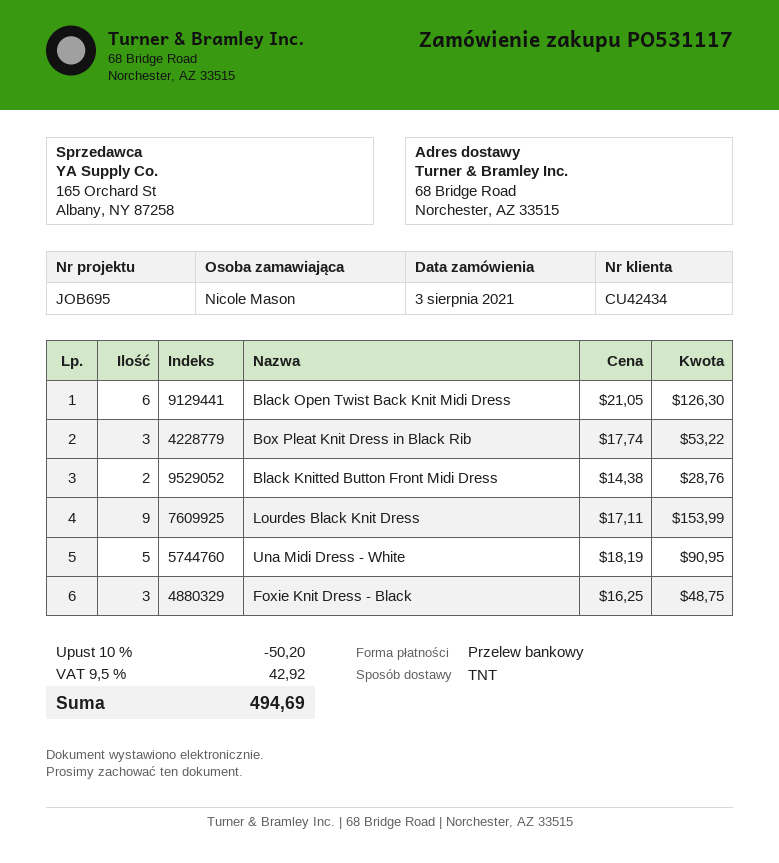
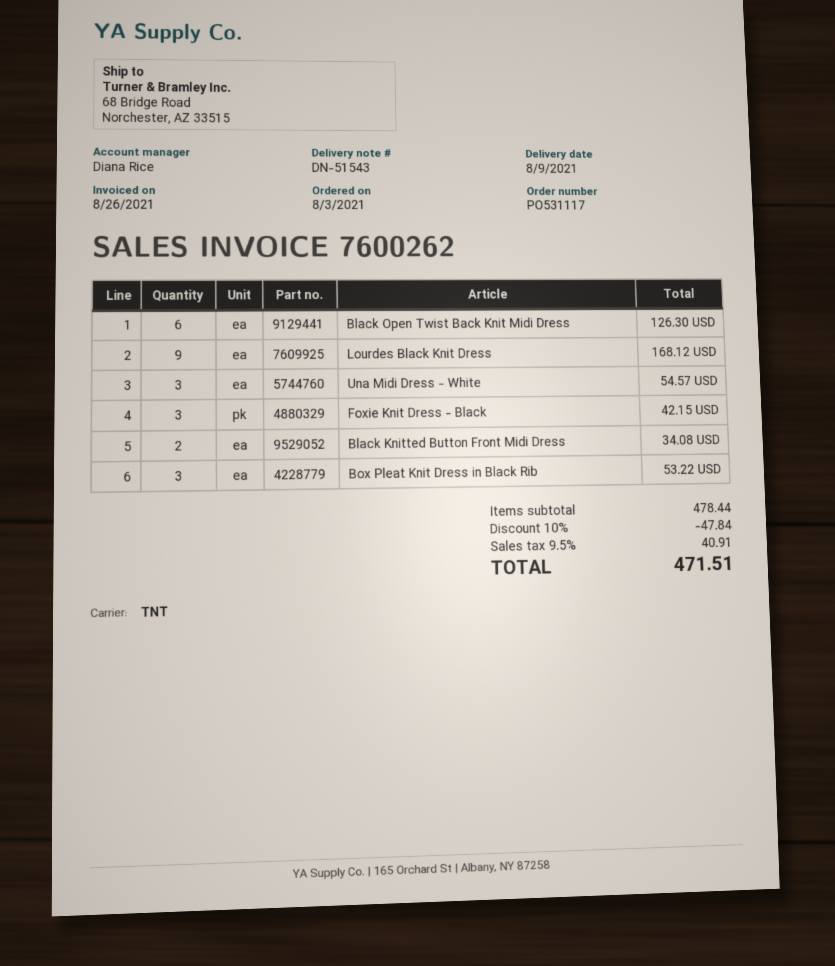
Black Knitted Button Front Midi Dress: 2 for 28.76 -> 2 for 34.08
Lourdes Black Knit Dress: 9 for 153.99 -> 9 for 168.12
Una Midi Dress - White: 5 for 90.95 -> 3 for 54.57
Foxie Knit Dress - Black: 3 for 48.75 -> 3 for 42.15
discount: 10% = 50.20 -> 10% = 47.84
tax: 9.5% = 42.92 -> 9.5% = 40.91
total: 494.69 -> 471.51

